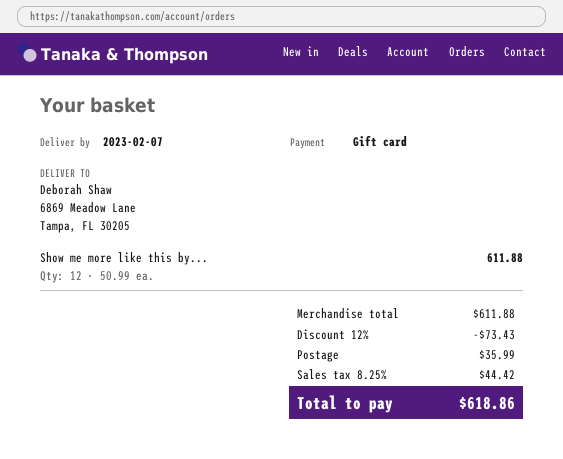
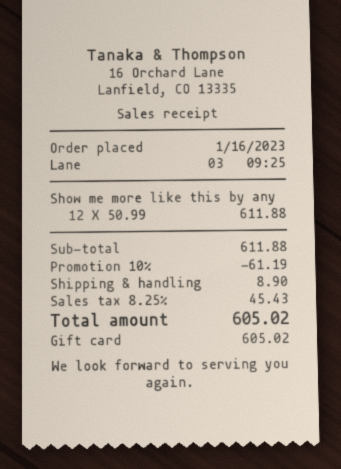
discount: 12% = 73.43 -> 10% = 61.19
shipping: 35.99 -> 8.90
tax: 8.25% = 44.42 -> 8.25% = 45.43
total: 618.86 -> 605.02

